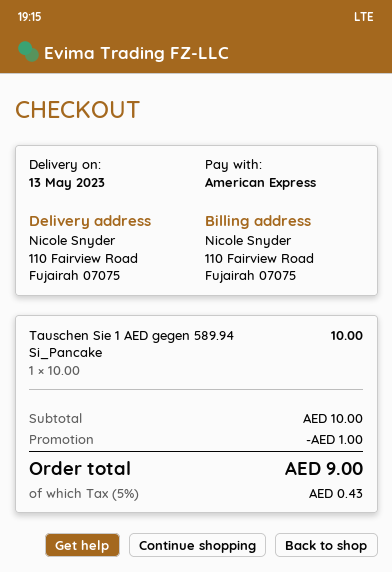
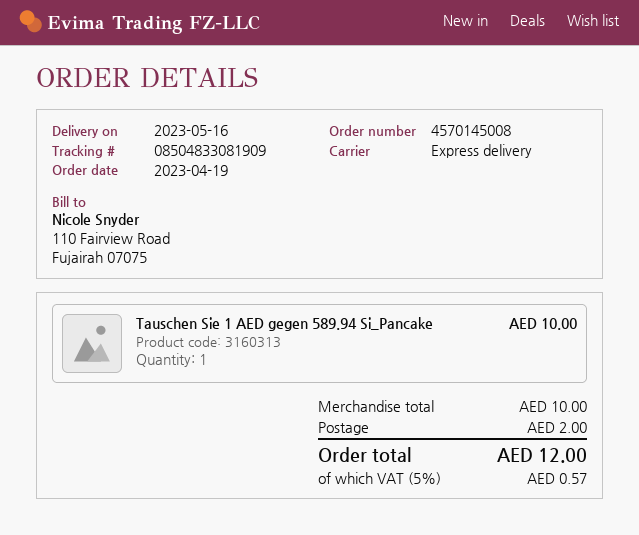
delivery date: 2023-05-13 -> 2023-05-16
discount: 1.00 -> none
shipping: none -> 2.00
tax: 5% = 0.43 -> 5% = 0.57
total: 9.00 -> 12.00

